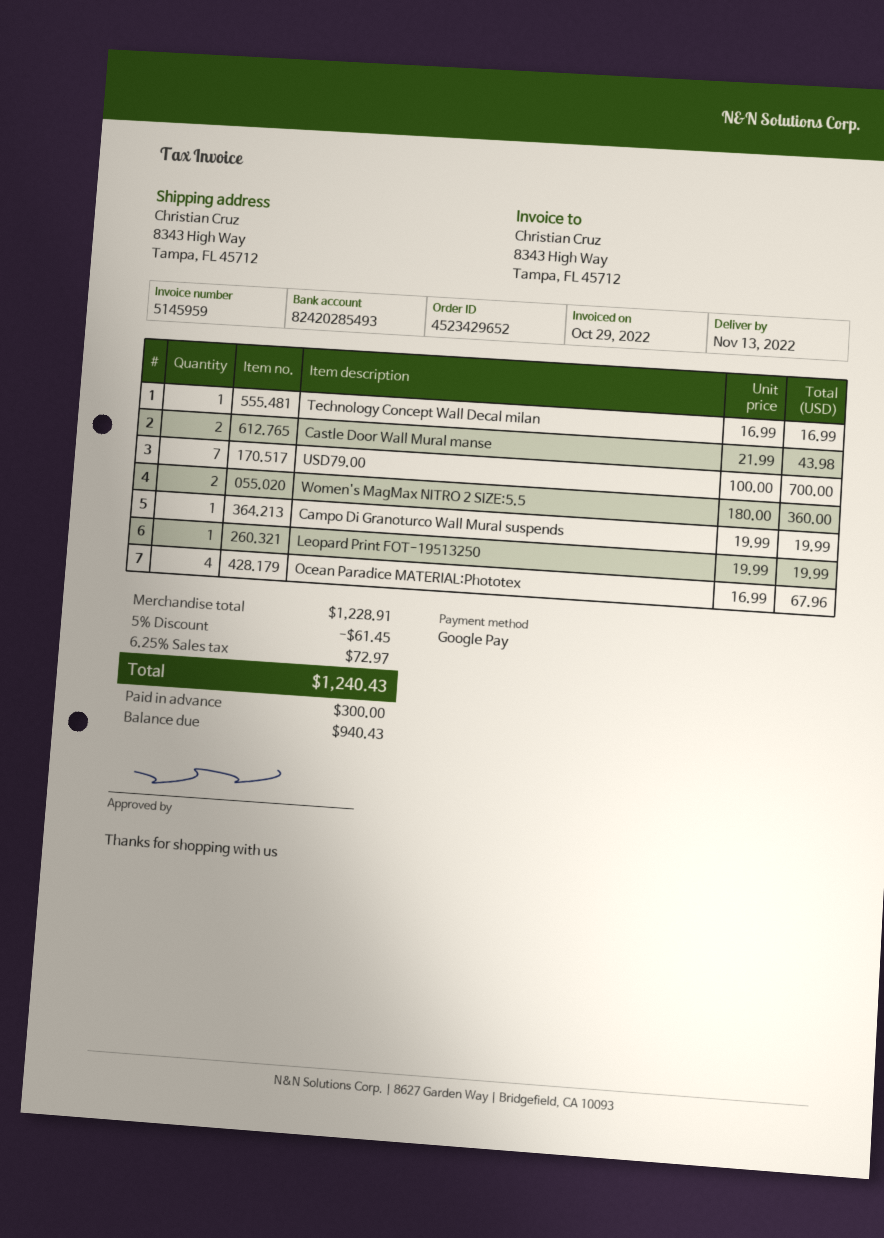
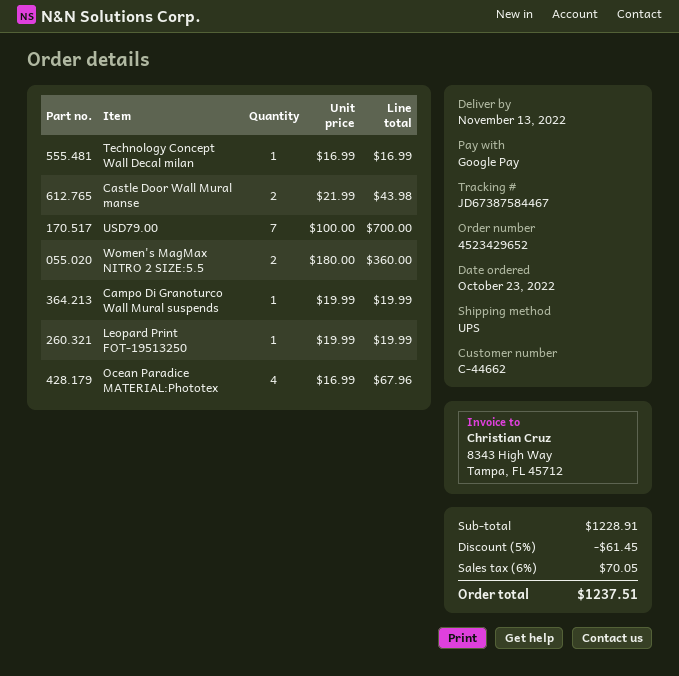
tax: 6.25% = 72.97 -> 6% = 70.05
total: 1240.43 -> 1237.51

